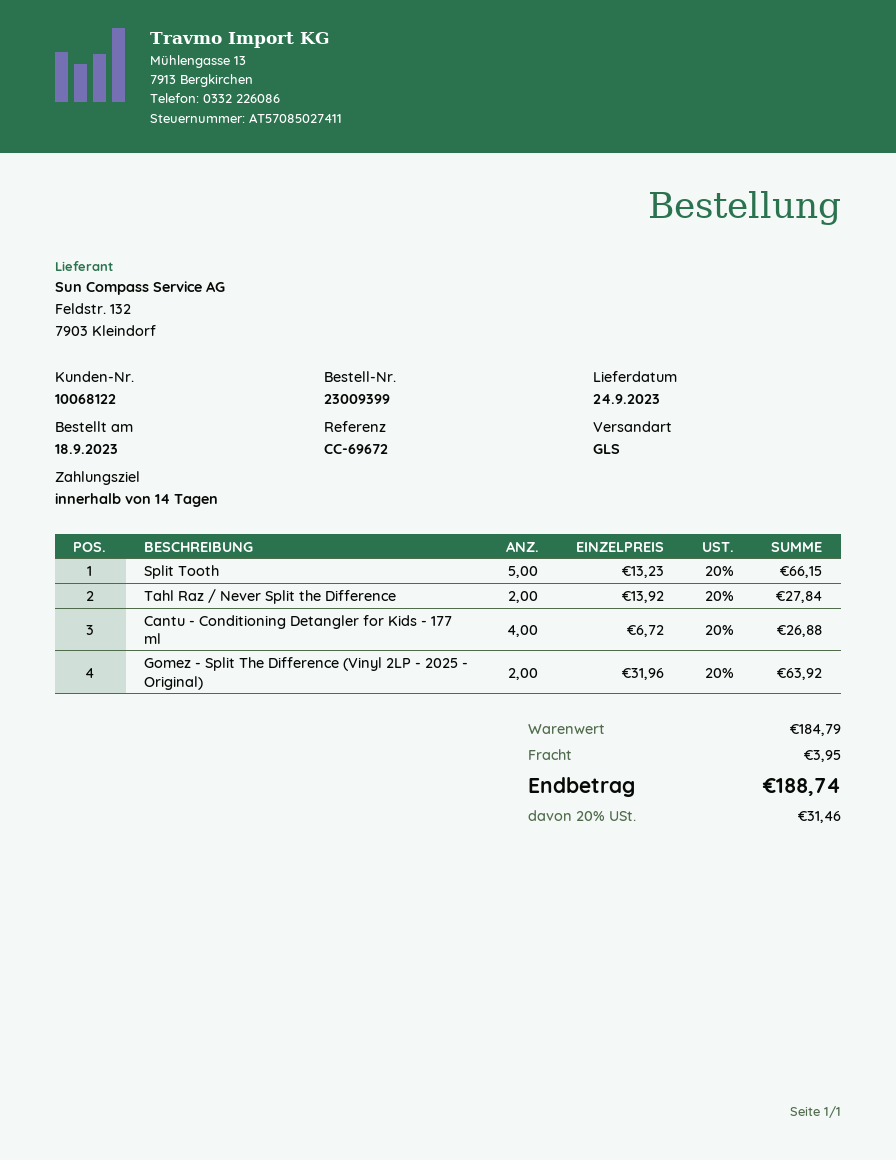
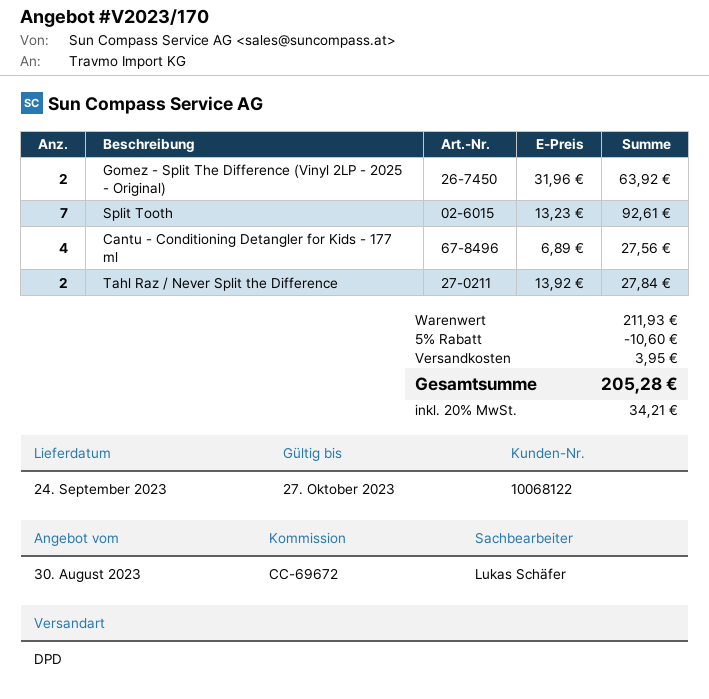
shipping method: GLS -> DPD
Split Tooth: 5 x 13.23 = 66.15 -> 7 x 13.23 = 92.61
Cantu - Conditioning Detangler for Kids - 177 ml: 4 x 6.72 = 26.88 -> 4 x 6.89 = 27.56
subtotal: 184.79 -> 211.93
discount: none -> 5% = 10.60
tax: 20% = 31.46 -> 20% = 34.21
total: 188.74 -> 205.28

